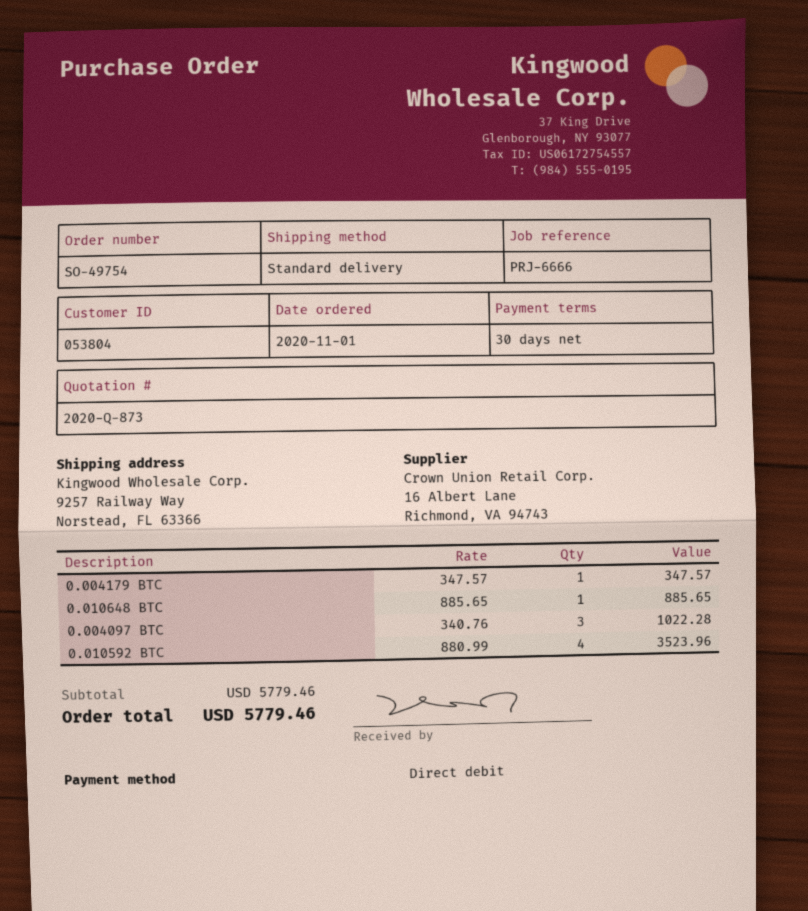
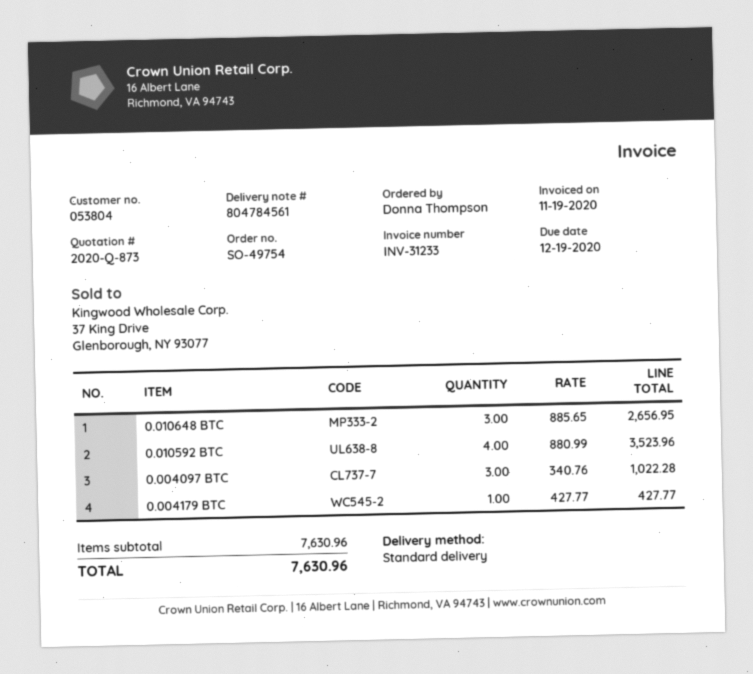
0.004179 BTC: 1 x 347.57 = 347.57 -> 1 x 427.77 = 427.77
0.010648 BTC: 1 x 885.65 = 885.65 -> 3 x 885.65 = 2656.95
subtotal: 5779.46 -> 7630.96
total: 5779.46 -> 7630.96

